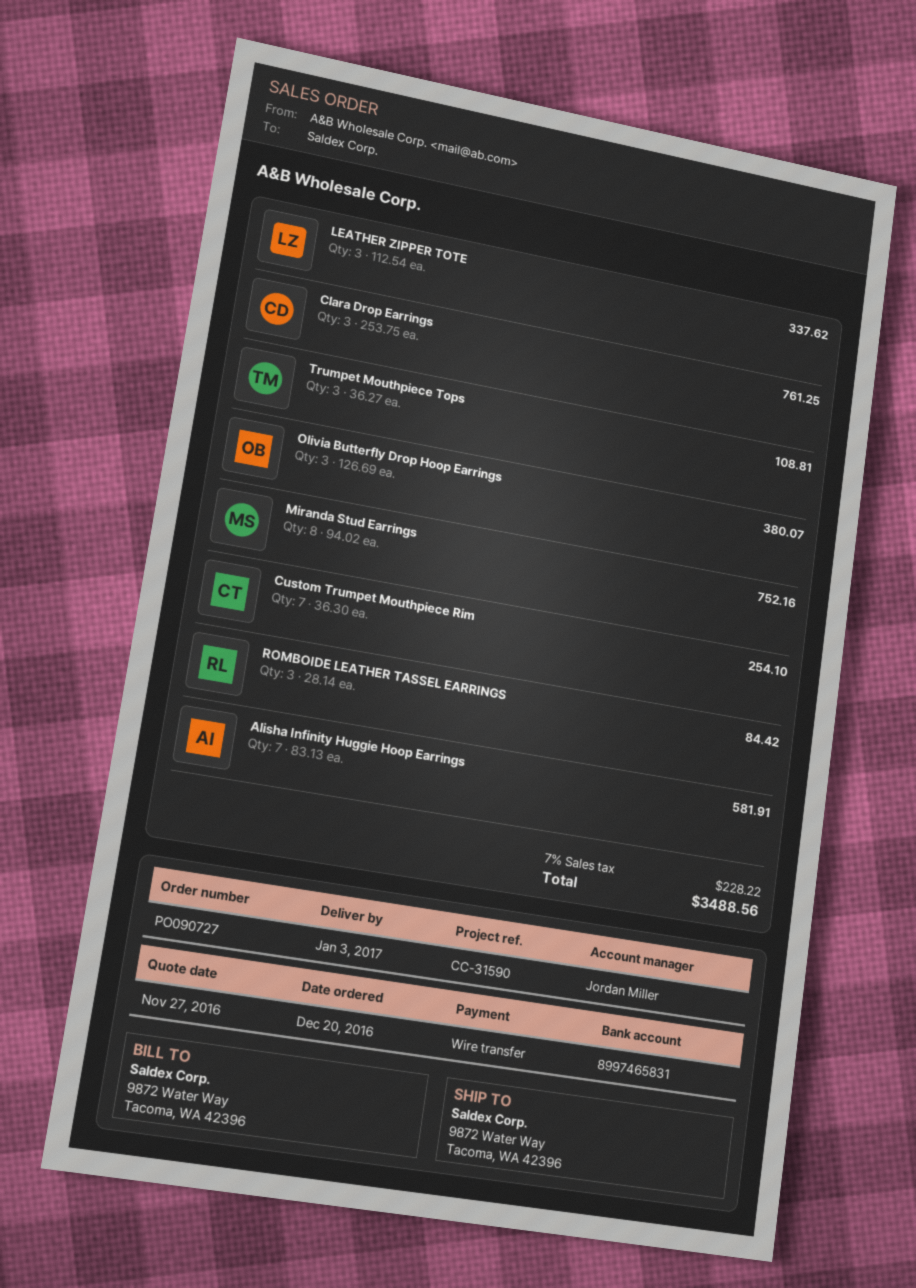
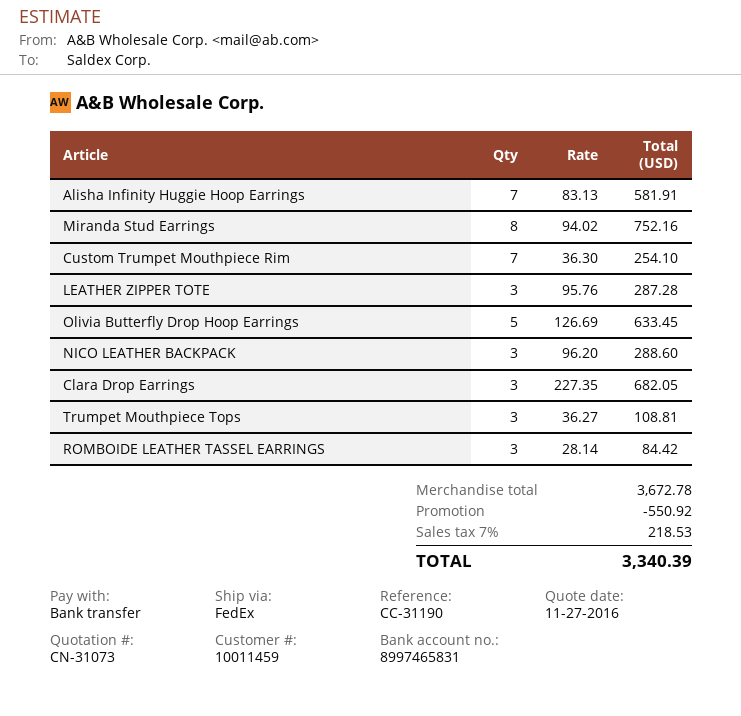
reference: CC-31590 -> CC-31190
LEATHER ZIPPER TOTE: 3 x 112.54 = 337.62 -> 3 x 95.76 = 287.28
Clara Drop Earrings: 3 x 253.75 = 761.25 -> 3 x 227.35 = 682.05
Olivia Butterfly Drop Hoop Earrings: 3 x 126.69 = 380.07 -> 5 x 126.69 = 633.45
NICO LEATHER BACKPACK: none -> 3 x 96.20 = 288.60
discount: none -> 550.92
tax: 7% = 228.22 -> 7% = 218.53
total: 3488.56 -> 3340.39

